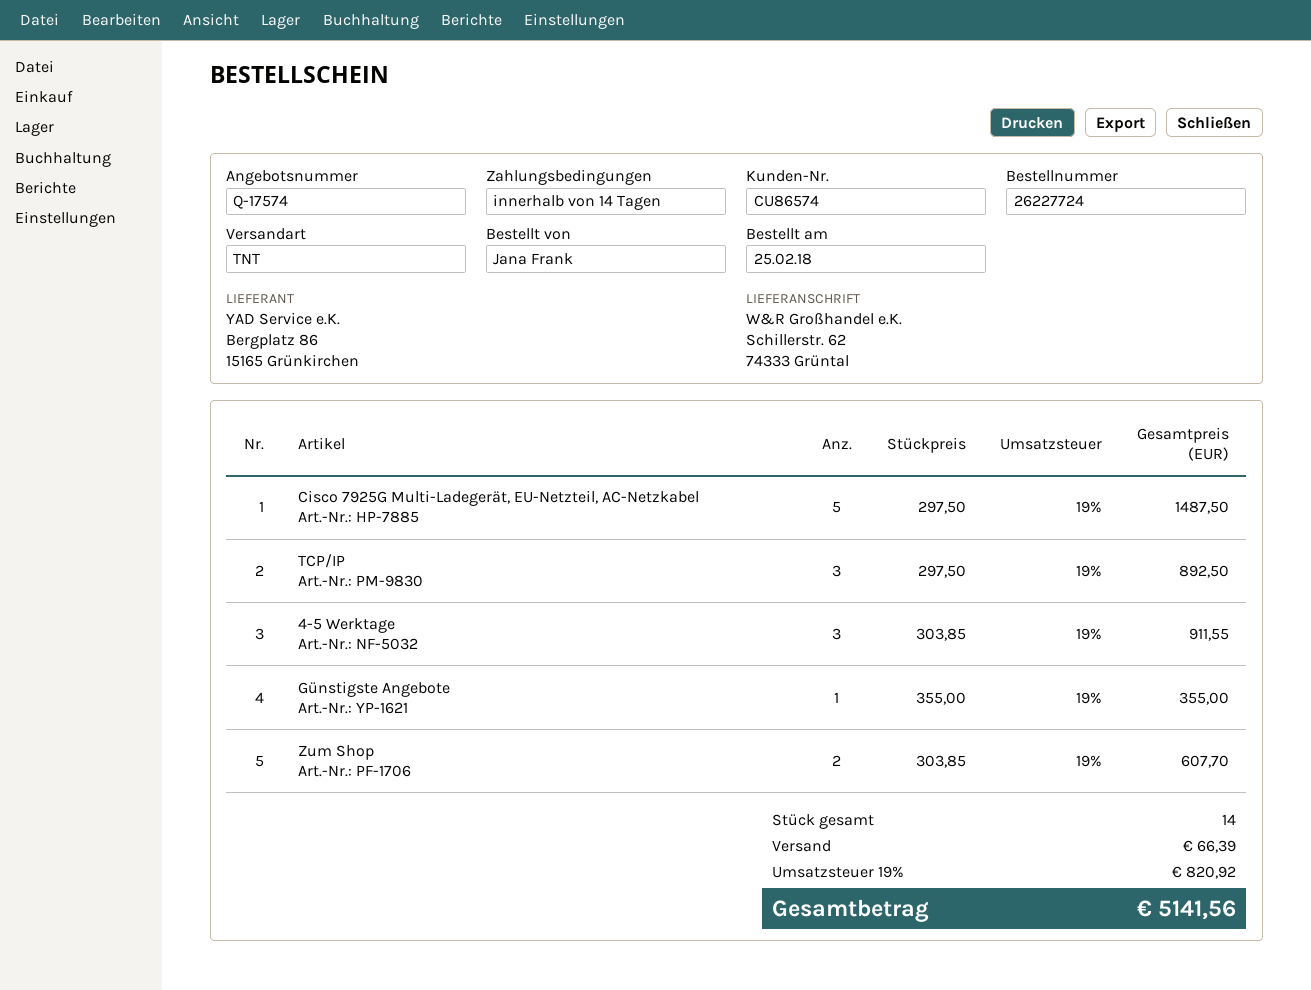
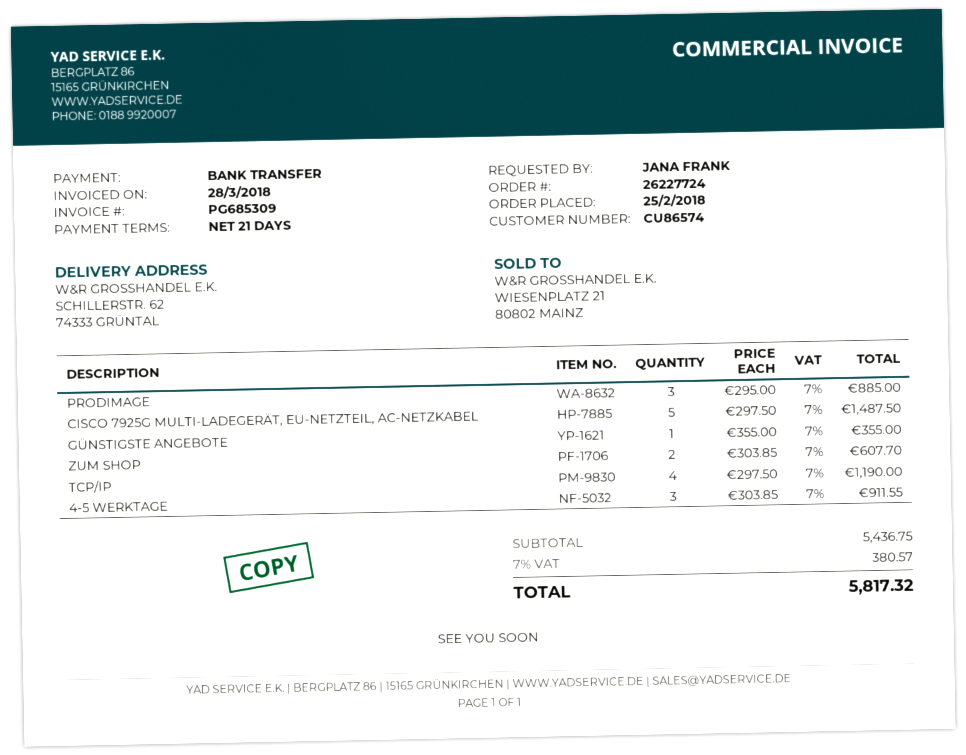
payment terms: 14 days -> 21 days
TCP/IP: 3 x 297.50 = 892.50 -> 4 x 297.50 = 1190.00
PRODIMAGE: none -> 3 x 295.00 = 885.00
shipping: 66.39 -> none
tax: 19% = 820.92 -> 7% = 380.57
total: 5141.56 -> 5817.32

